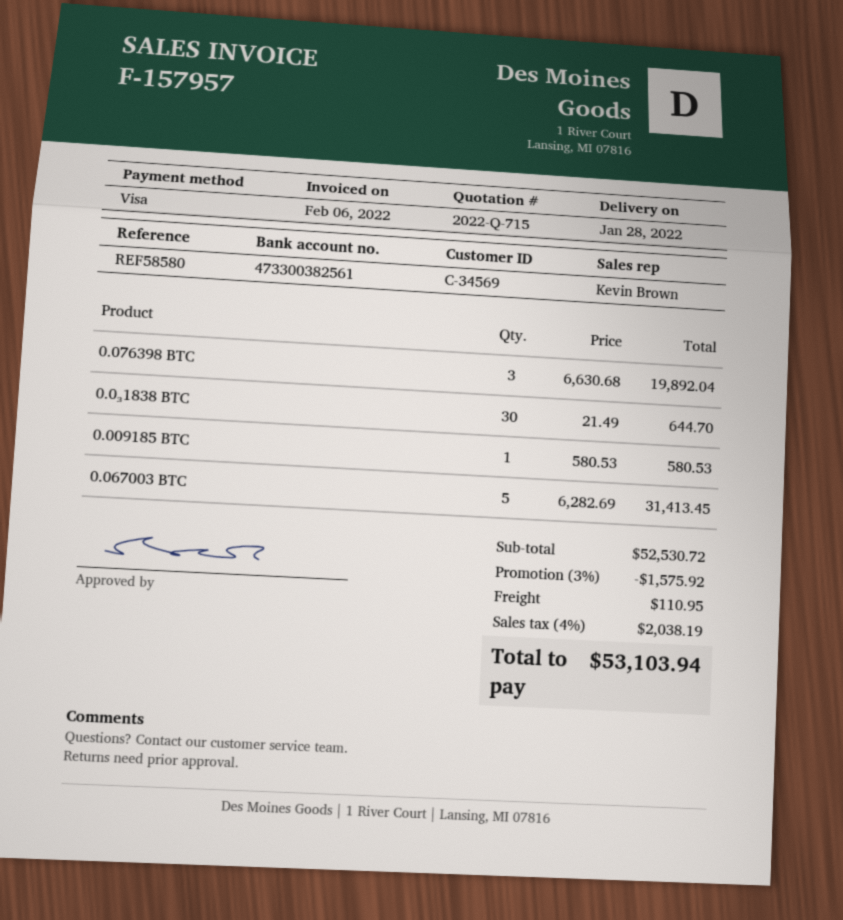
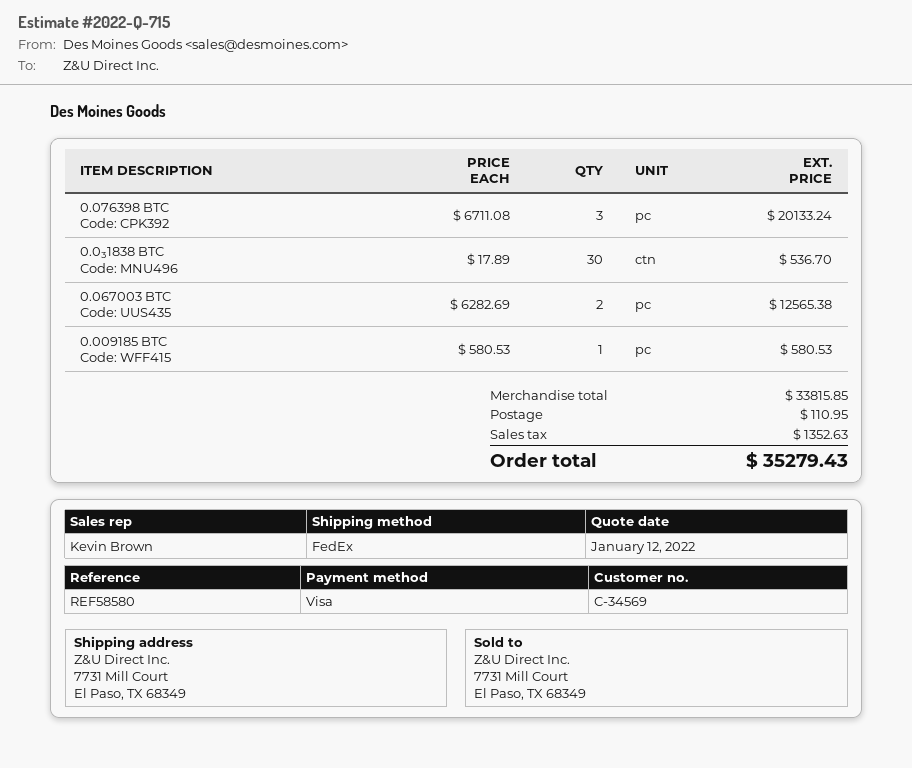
0.076398 BTC: 3 x 6630.68 = 19892.04 -> 3 x 6711.08 = 20133.24
0.0₃1838 BTC: 30 x 21.49 = 644.70 -> 30 x 17.89 = 536.70
0.067003 BTC: 5 x 6282.69 = 31413.45 -> 2 x 6282.69 = 12565.38
subtotal: 52530.72 -> 33815.85
discount: 3% = 1575.92 -> none
tax: 2038.19 -> 1352.63
total: 53103.94 -> 35279.43

